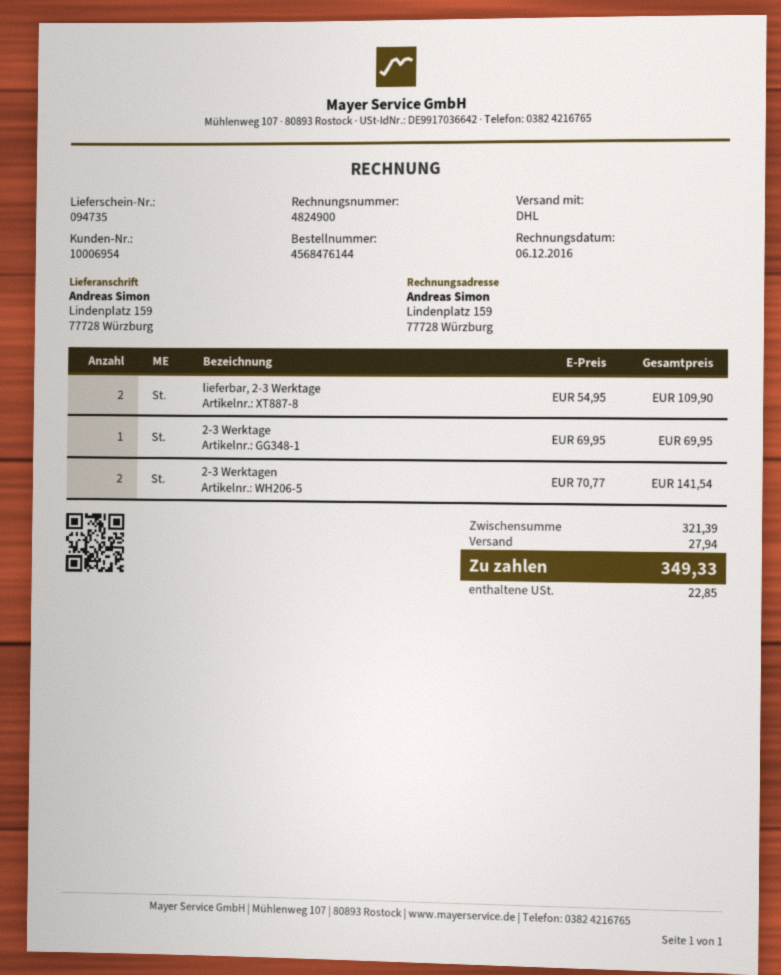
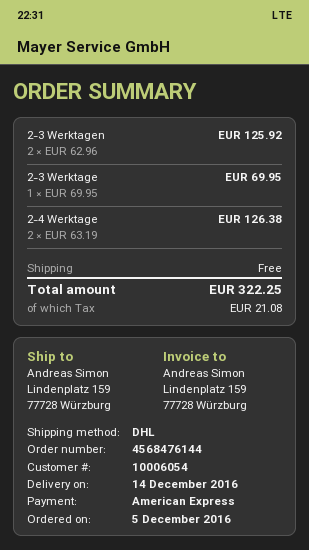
customer number: 10006954 -> 10006054
lieferbar, 2-3 Werktage: 2 x 54.95 = 109.90 -> none
2-3 Werktagen: 2 x 70.77 = 141.54 -> 2 x 62.96 = 125.92
2-4 Werktage: none -> 2 x 63.19 = 126.38
shipping: 27.94 -> 0.00
tax: 22.85 -> 21.08
total: 349.33 -> 322.25

